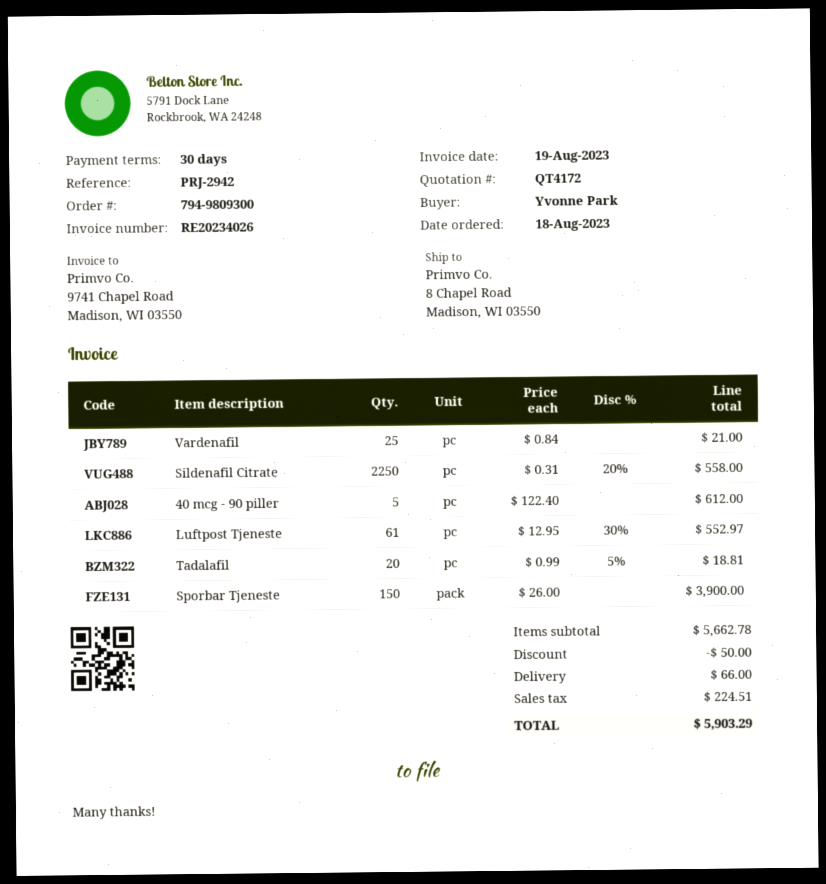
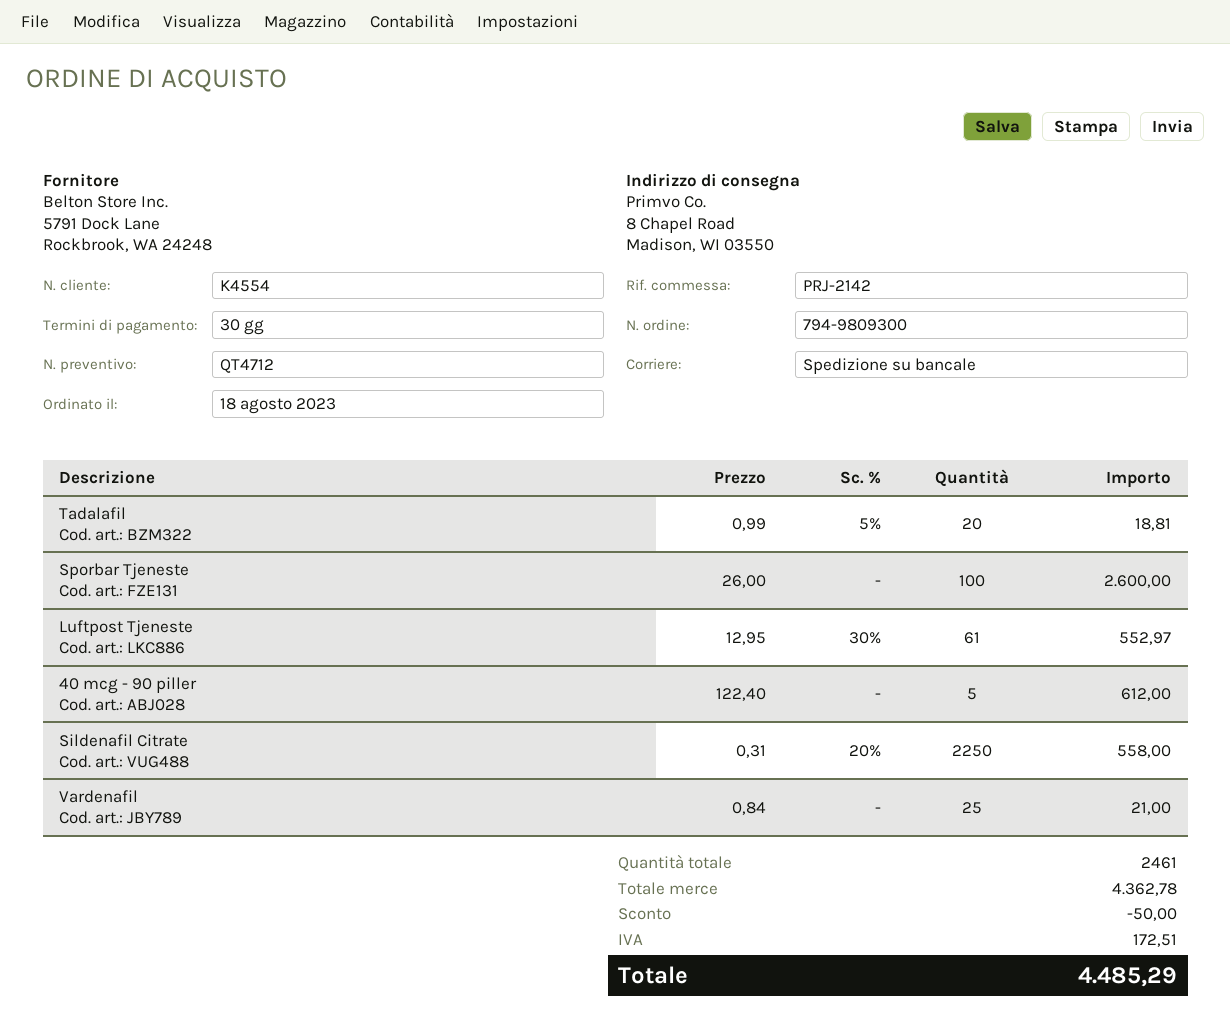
quote number: QT4172 -> QT4712
reference: PRJ-2942 -> PRJ-2142
Sporbar Tjeneste: 150 x 26.00 = 3900.00 -> 100 x 26.00 = 2600.00
subtotal: 5662.78 -> 4362.78
shipping: 66.00 -> none
tax: 224.51 -> 172.51
total: 5903.29 -> 4485.29

